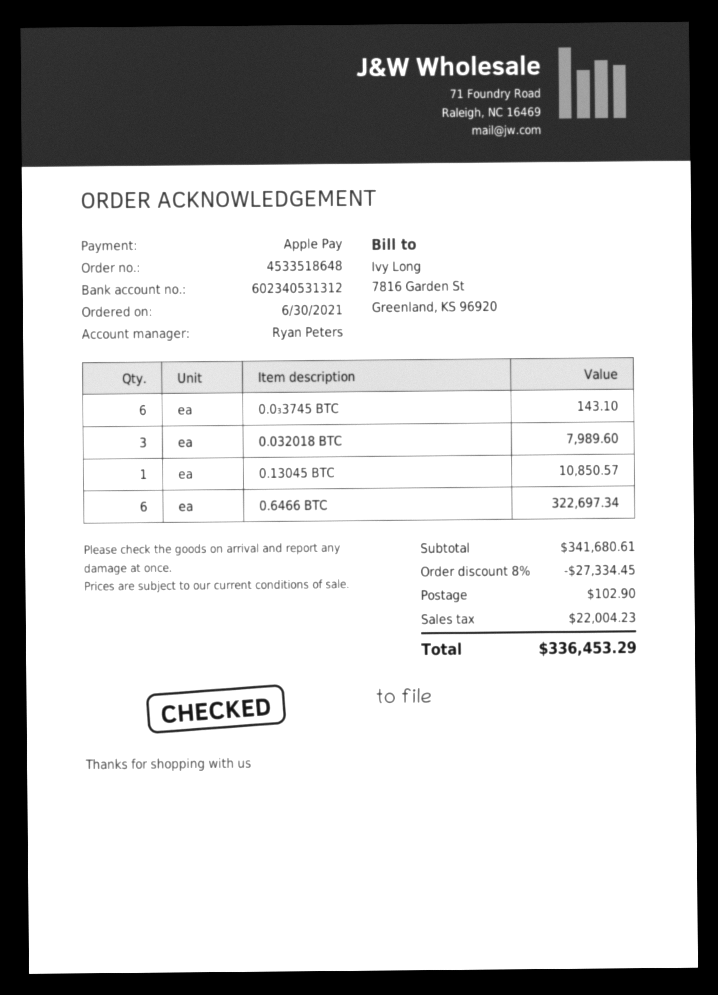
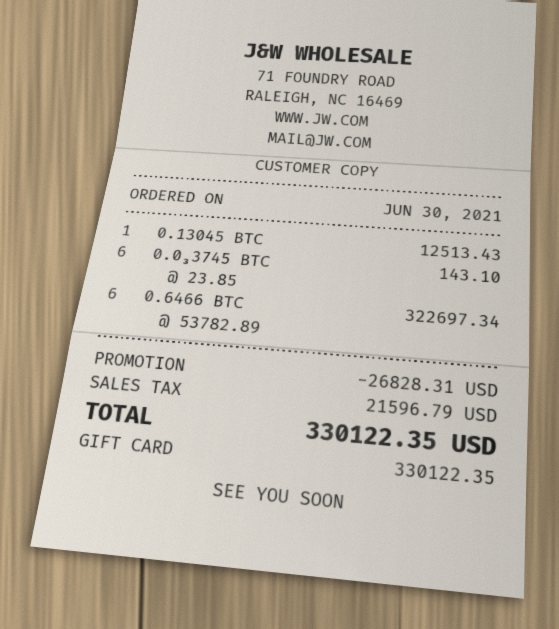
payment method: Apple Pay -> gift card
0.032018 BTC: 3 for 7989.60 -> none
0.13045 BTC: 1 for 10850.57 -> 1 for 12513.43
discount: 27334.45 -> 26828.31
shipping: 102.90 -> none
tax: 22004.23 -> 21596.79
total: 336453.29 -> 330122.35

